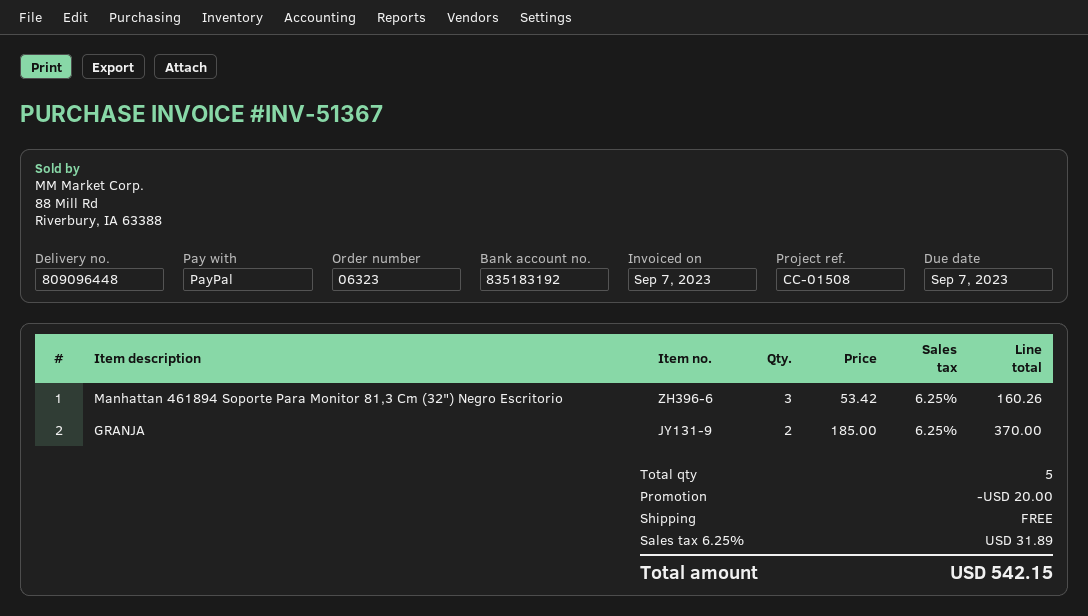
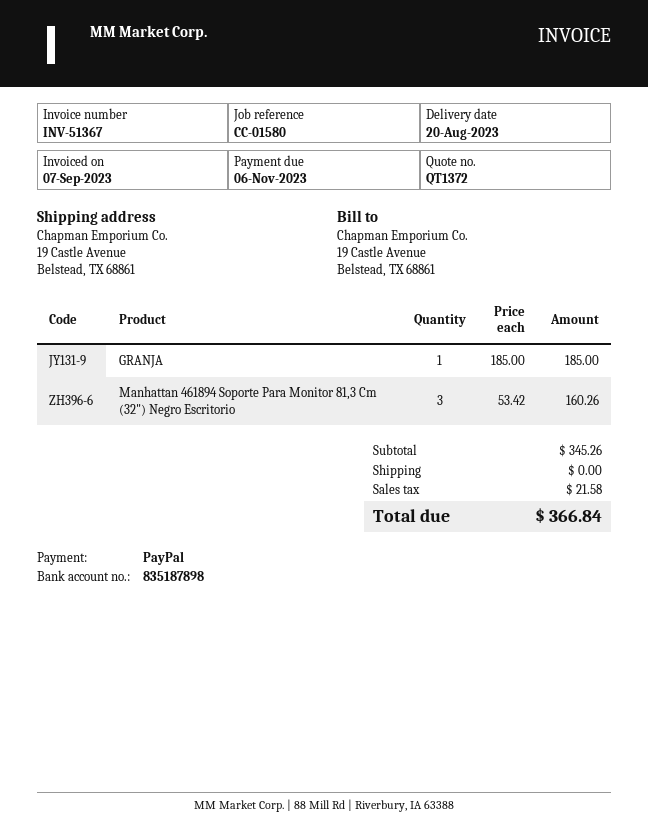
due date: 2023-09-07 -> 2023-11-06
reference: CC-01508 -> CC-01580
bank account: 835183192 -> 835187898
GRANJA: 2 x 185.00 = 370.00 -> 1 x 185.00 = 185.00
discount: 20.00 -> none
tax: 31.89 -> 21.58
total: 542.15 -> 366.84

